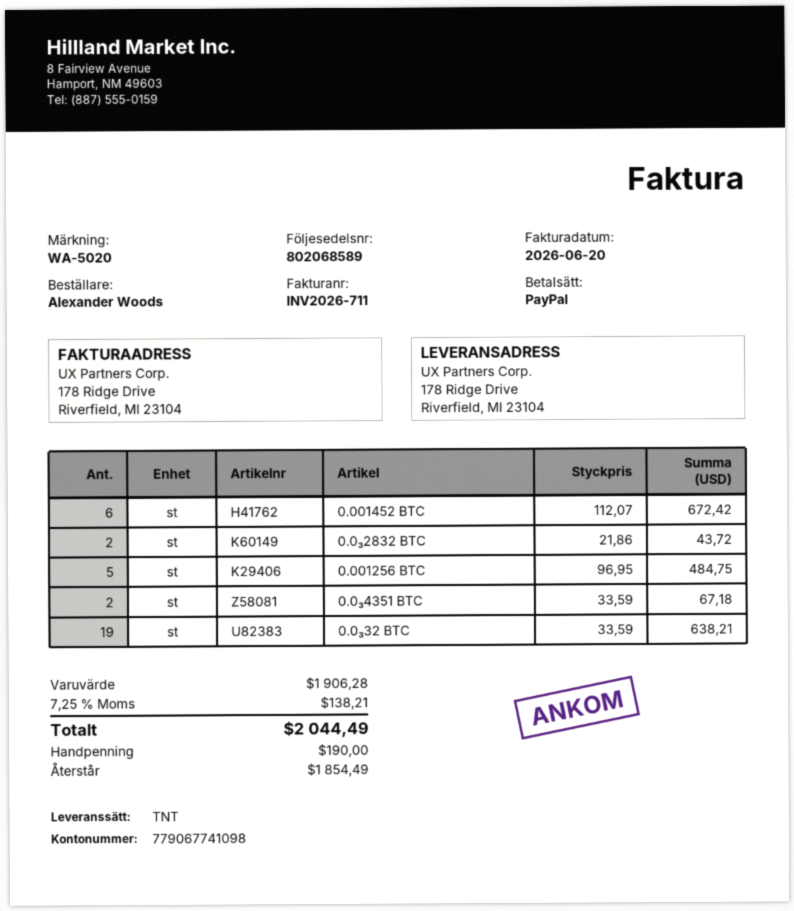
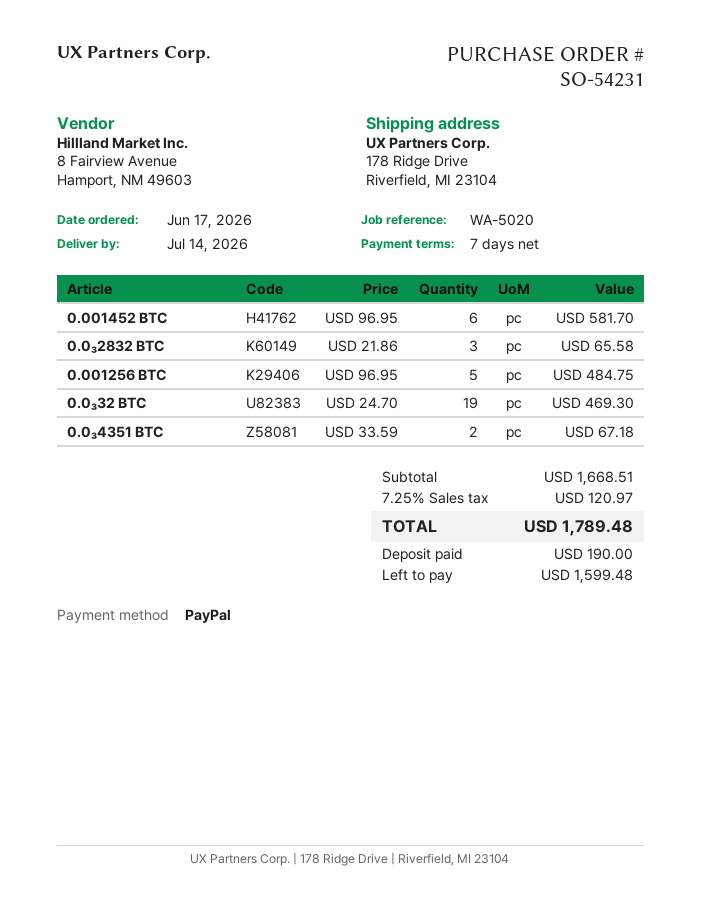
0.001452 BTC: 6 x 112.07 = 672.42 -> 6 x 96.95 = 581.70
0.0₃2832 BTC: 2 x 21.86 = 43.72 -> 3 x 21.86 = 65.58
0.0₃32 BTC: 19 x 33.59 = 638.21 -> 19 x 24.70 = 469.30
subtotal: 1906.28 -> 1668.51
tax: 7.25% = 138.21 -> 7.25% = 120.97
total: 2044.49 -> 1789.48
balance: 1854.49 -> 1599.48

